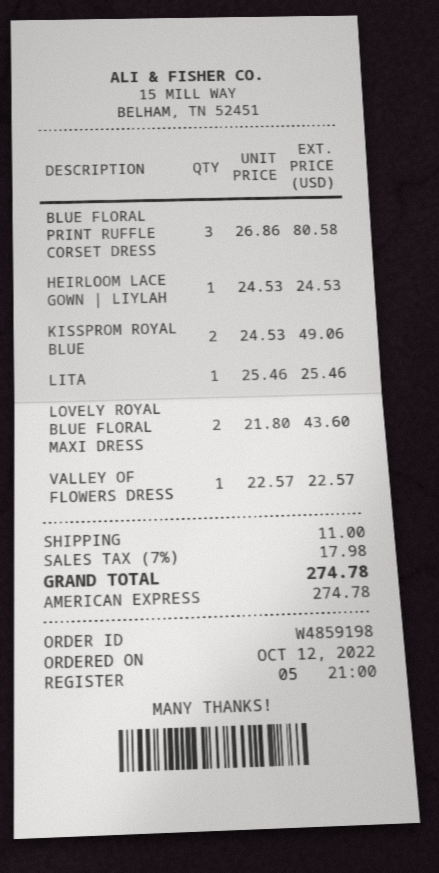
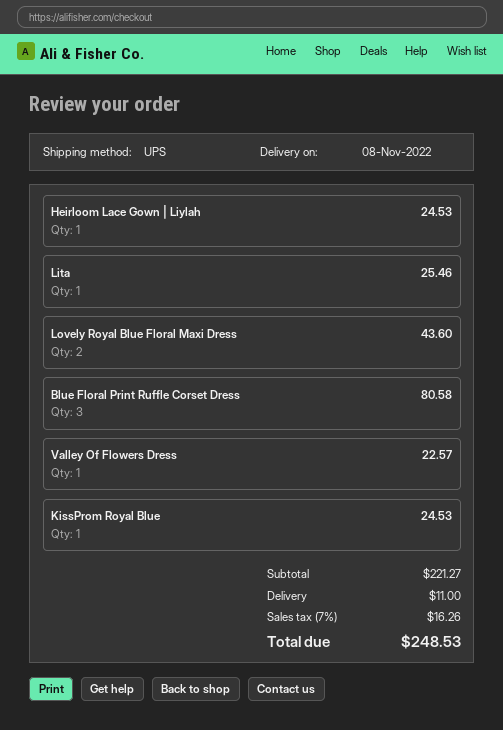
KISSPROM ROYAL BLUE: 2 for 49.06 -> 1 for 24.53
tax: 7% = 17.98 -> 7% = 16.26
total: 274.78 -> 248.53

